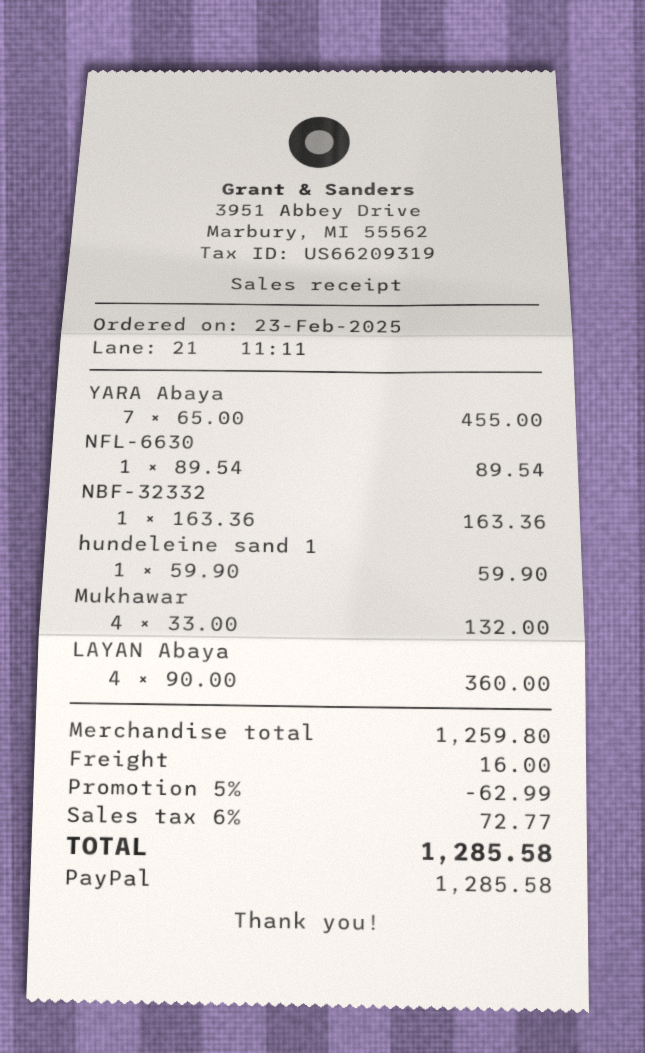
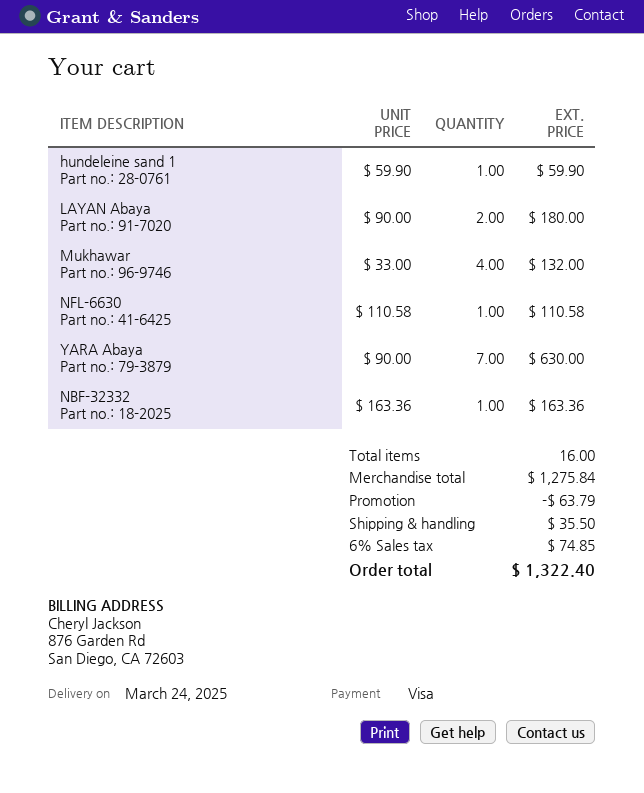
payment method: PayPal -> Visa
YARA Abaya: 7 x 65.00 = 455.00 -> 7 x 90.00 = 630.00
NFL-6630: 1 x 89.54 = 89.54 -> 1 x 110.58 = 110.58
LAYAN Abaya: 4 x 90.00 = 360.00 -> 2 x 90.00 = 180.00
subtotal: 1259.80 -> 1275.84
discount: 62.99 -> 63.79
shipping: 16.00 -> 35.50
tax: 6% = 72.77 -> 6% = 74.85
total: 1285.58 -> 1322.40

